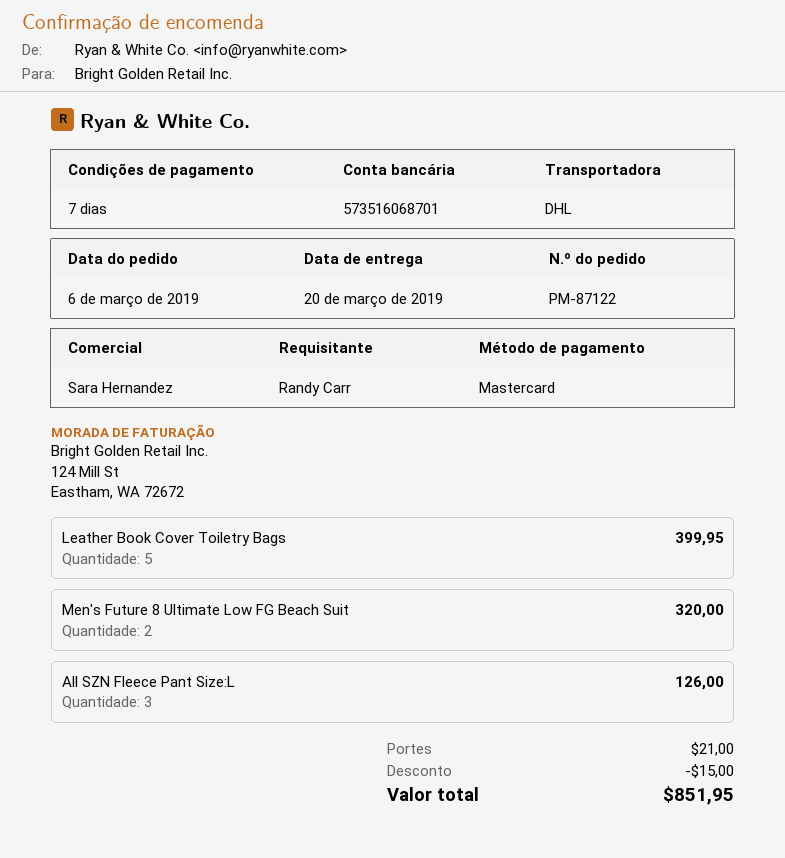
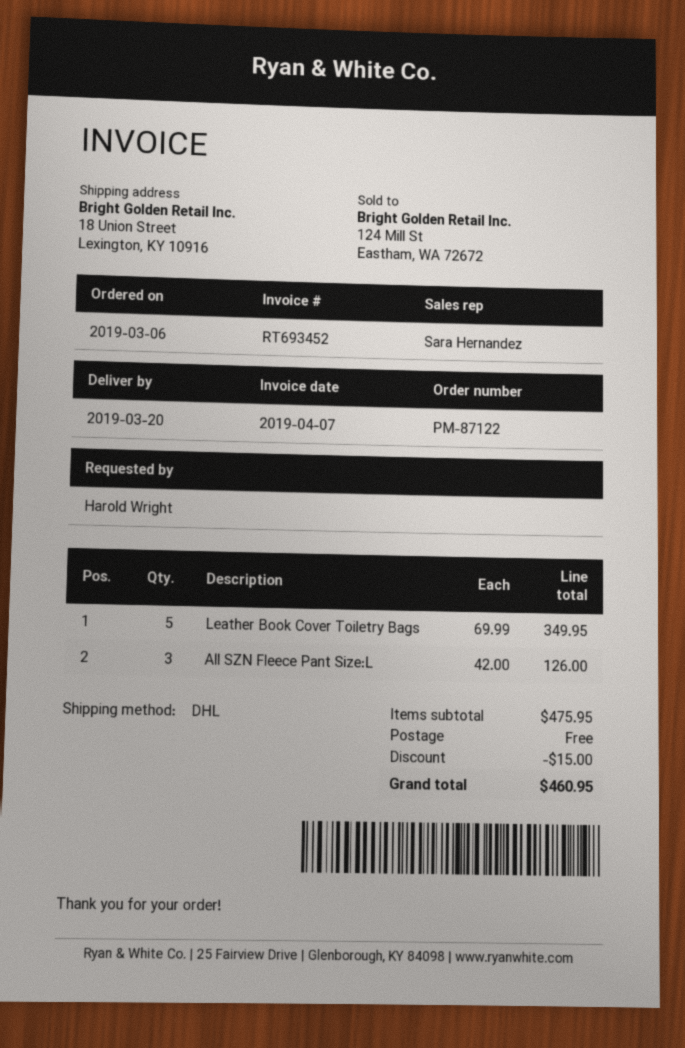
ordered by: Randy Carr -> Harold Wright
Leather Book Cover Toiletry Bags: 5 for 399.95 -> 5 for 349.95
Men's Future 8 Ultimate Low FG Beach Suit: 2 for 320.00 -> none
shipping: 21.00 -> 0.00
total: 851.95 -> 460.95

